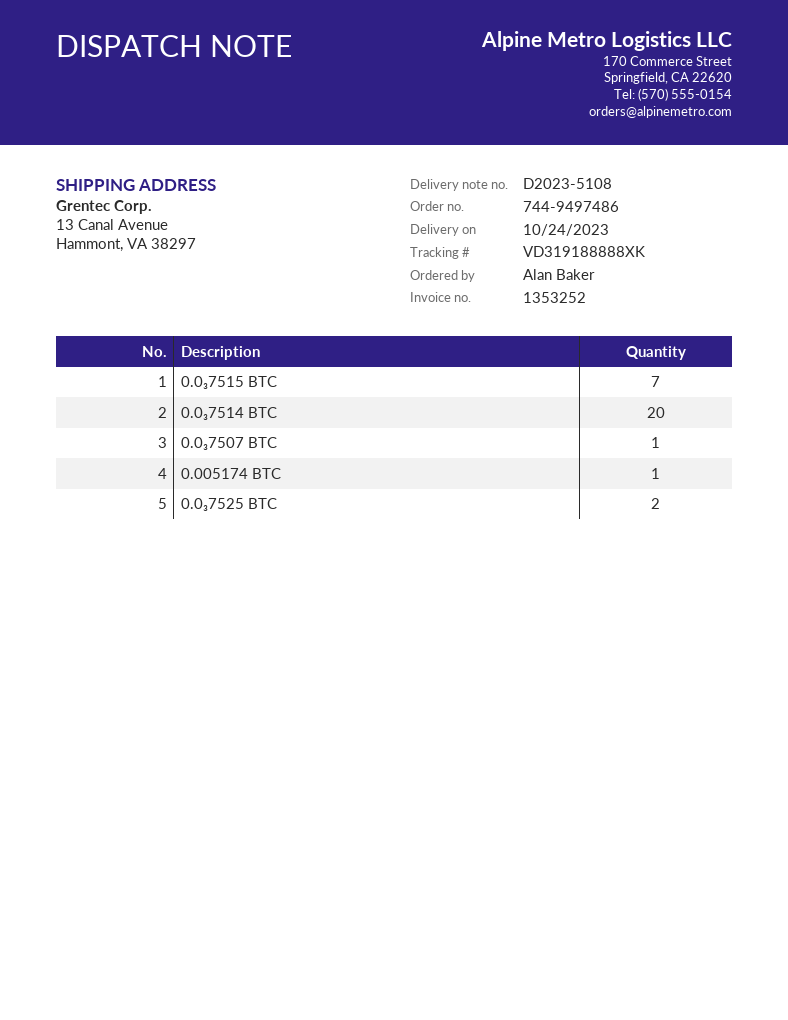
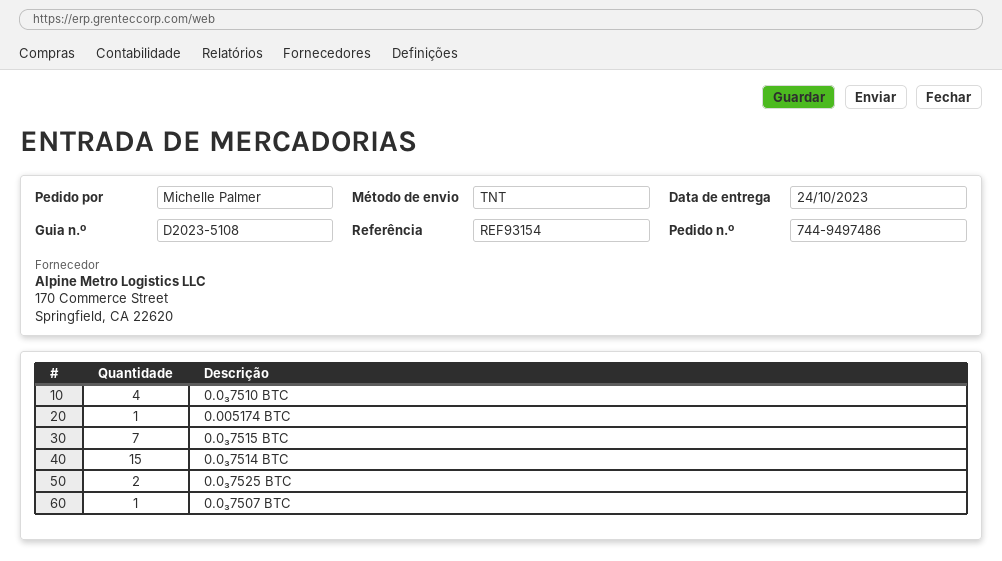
ordered by: Alan Baker -> Michelle Palmer
0.0₃7514 BTC: 20 -> 15
0.0₃7510 BTC: none -> 4

